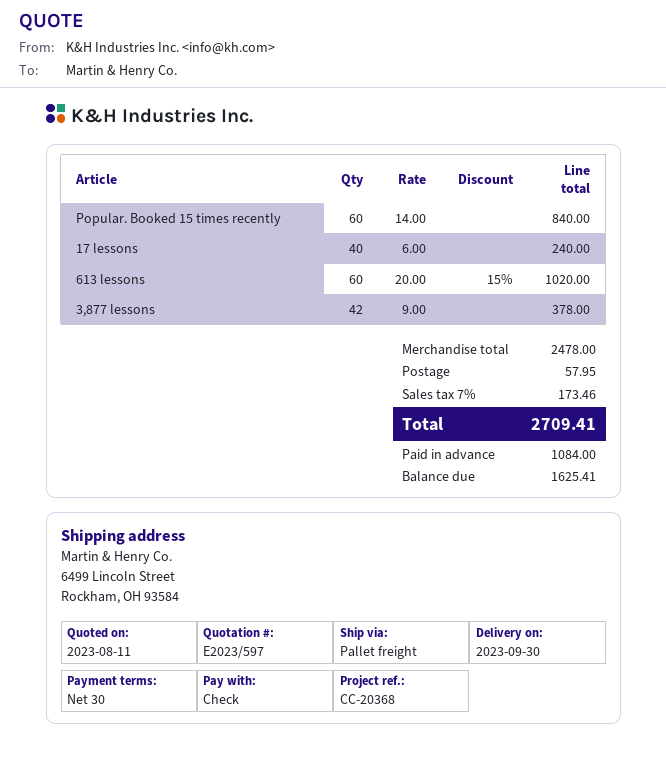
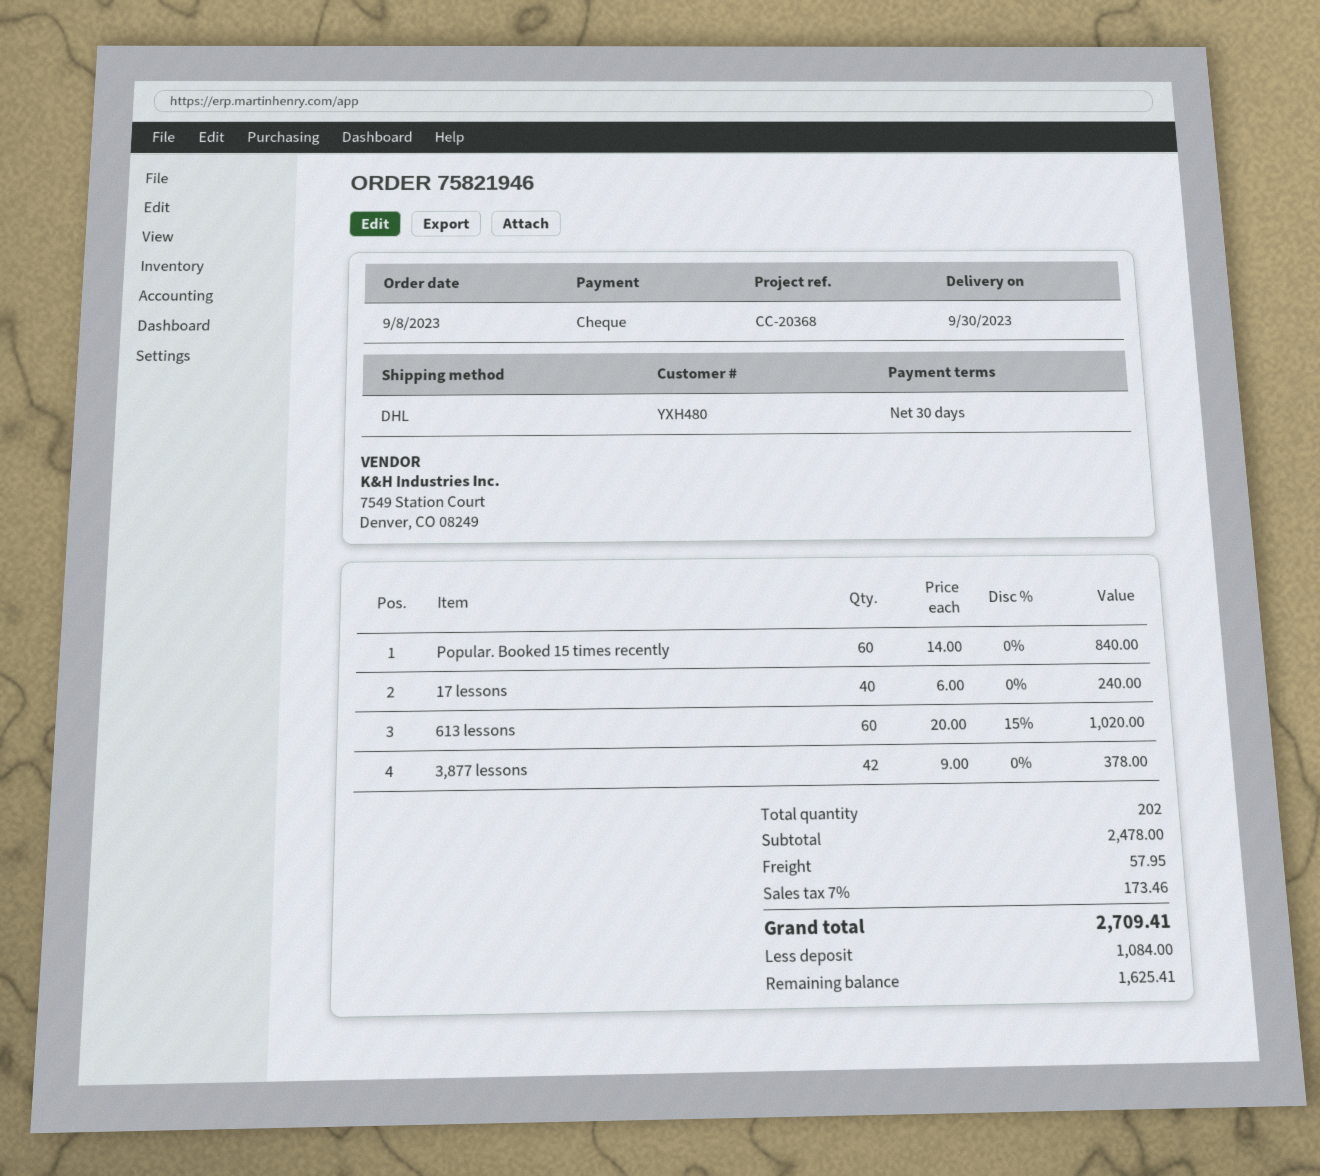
shipping method: pallet freight -> DHL

